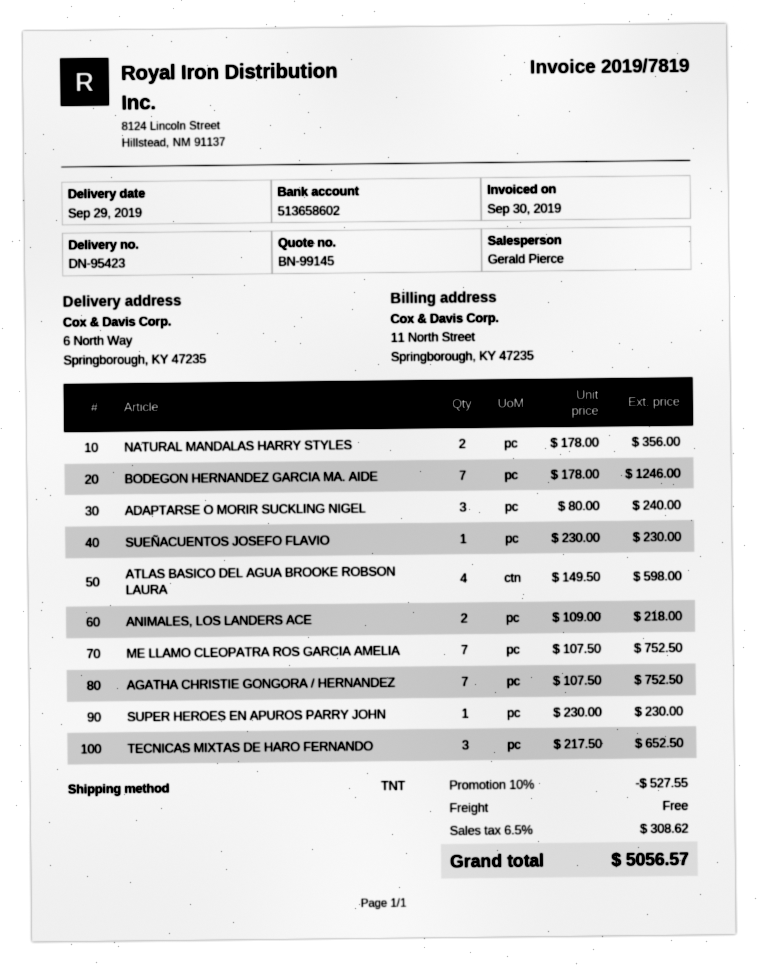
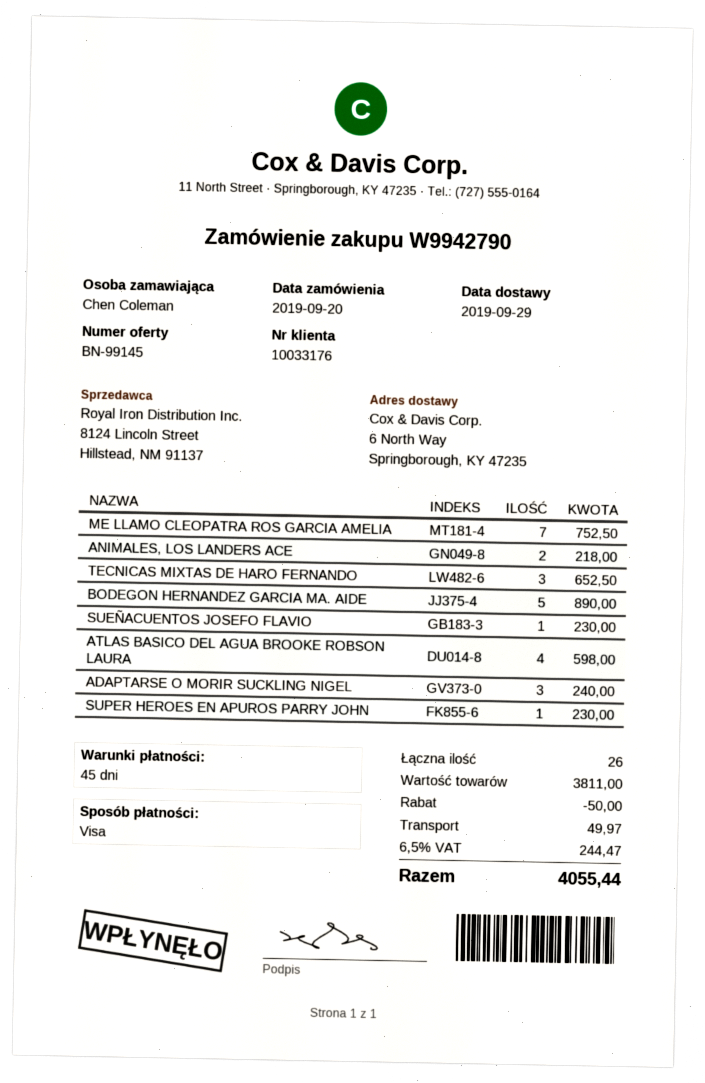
NATURAL MANDALAS HARRY STYLES: 2 for 356.00 -> none
BODEGON HERNANDEZ GARCIA MA. AIDE: 7 for 1246.00 -> 5 for 890.00
AGATHA CHRISTIE GONGORA / HERNANDEZ: 7 for 752.50 -> none
discount: 527.55 -> 50.00
shipping: 0.00 -> 49.97
tax: 6.5% = 308.62 -> 6.5% = 244.47
total: 5056.57 -> 4055.44

